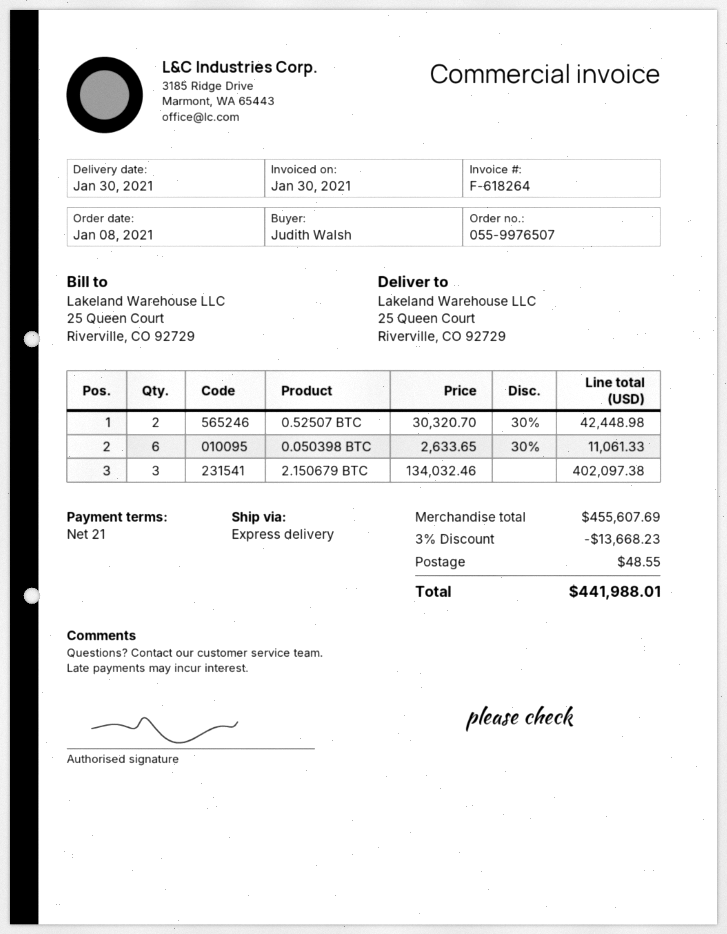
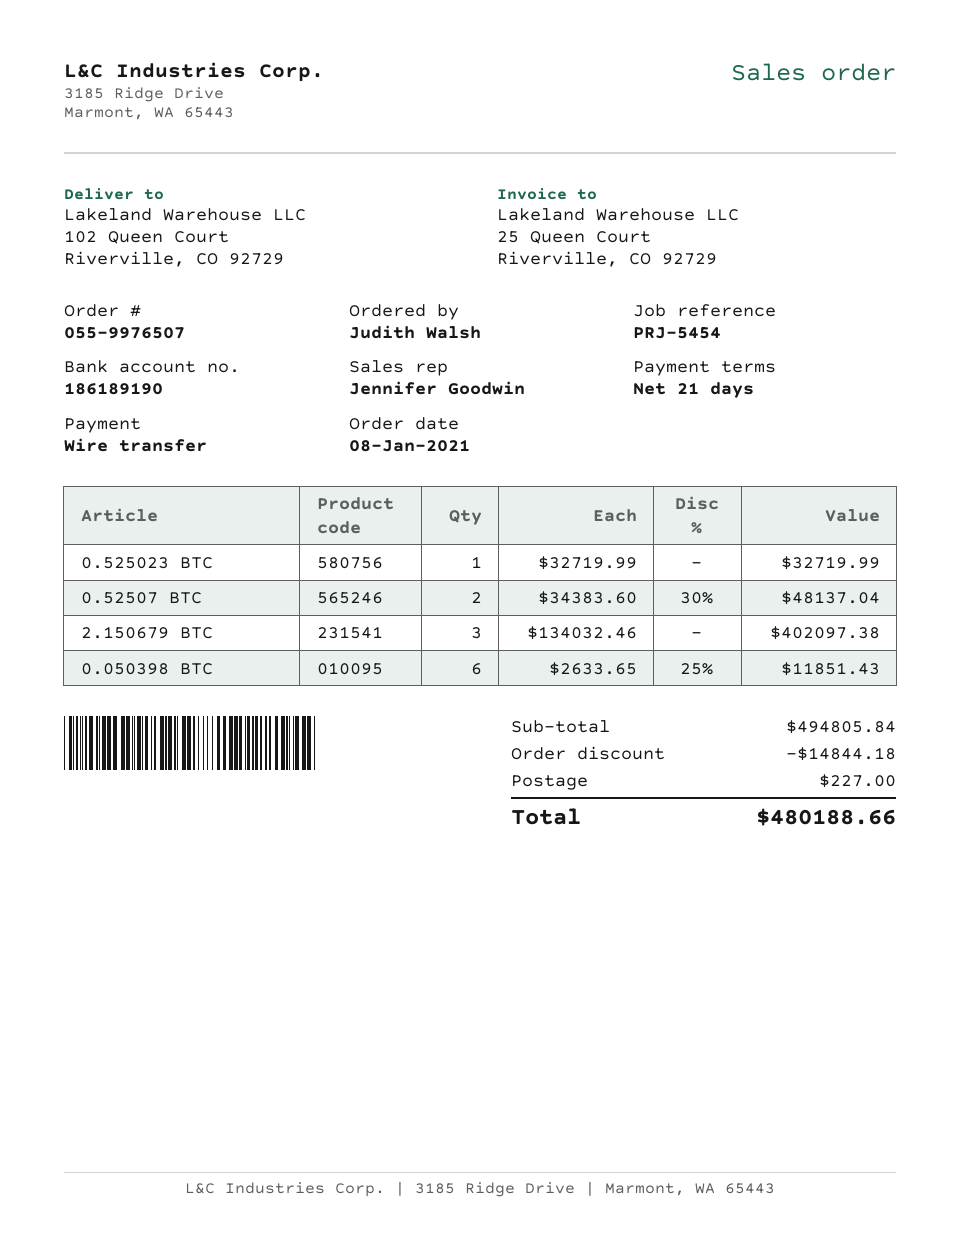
ship to: 25 Queen Court, Riverville, CO 92729 -> 102 Queen Court, Riverville, CO 92729
0.52507 BTC: 2 x 30320.70 - 30% = 42448.98 -> 2 x 34383.60 - 30% = 48137.04
0.050398 BTC: 6 x 2633.65 - 30% = 11061.33 -> 6 x 2633.65 - 25% = 11851.43
0.525023 BTC: none -> 1 x 32719.99 = 32719.99
subtotal: 455607.69 -> 494805.84
discount: 13668.23 -> 14844.18
shipping: 48.55 -> 227.00
total: 441988.01 -> 480188.66

